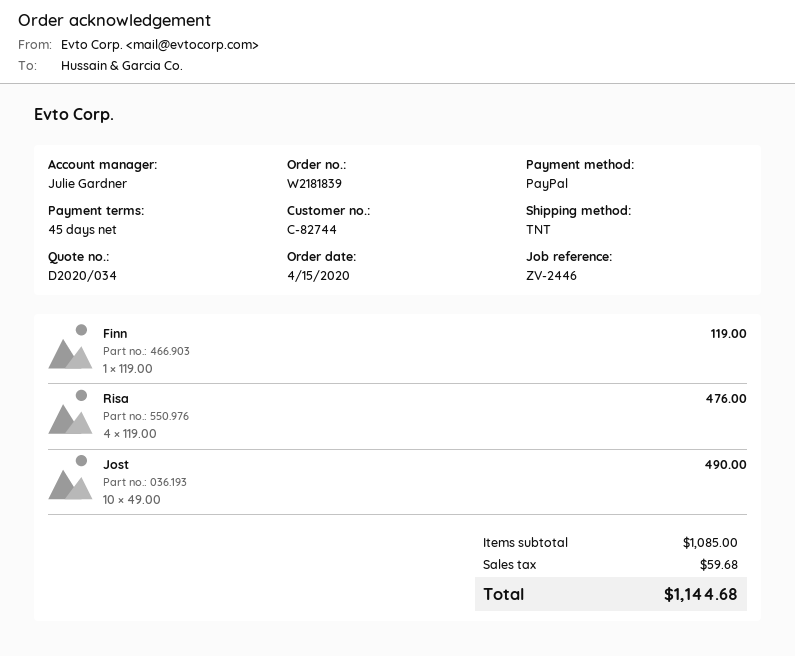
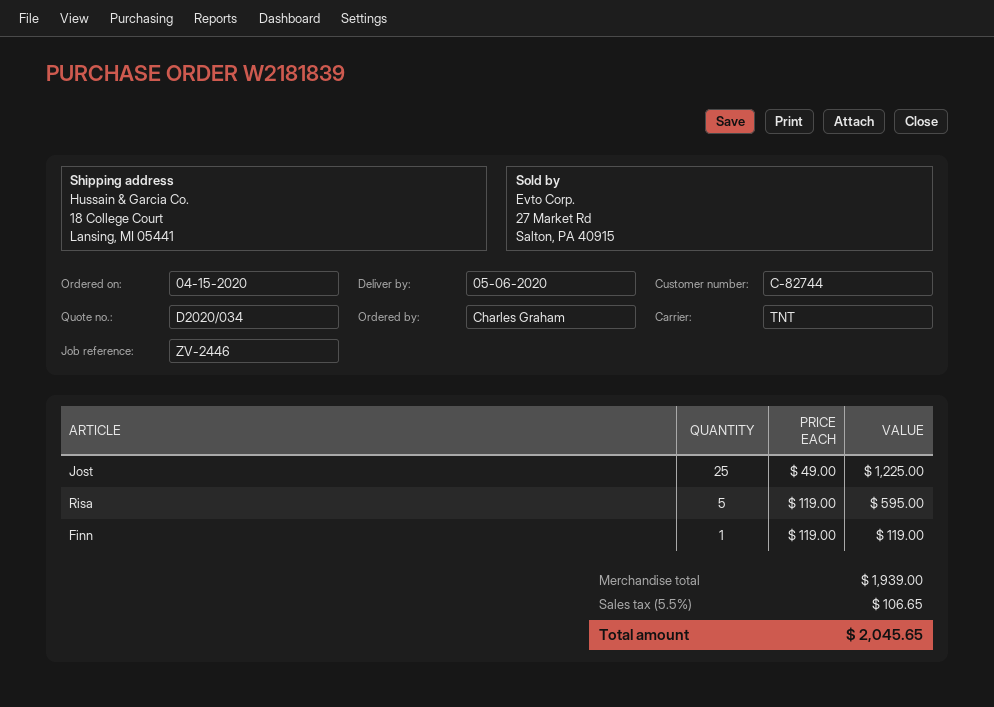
Risa: 4 x 119.00 = 476.00 -> 5 x 119.00 = 595.00
Jost: 10 x 49.00 = 490.00 -> 25 x 49.00 = 1225.00
subtotal: 1085.00 -> 1939.00
tax: 59.68 -> 106.65
total: 1144.68 -> 2045.65

